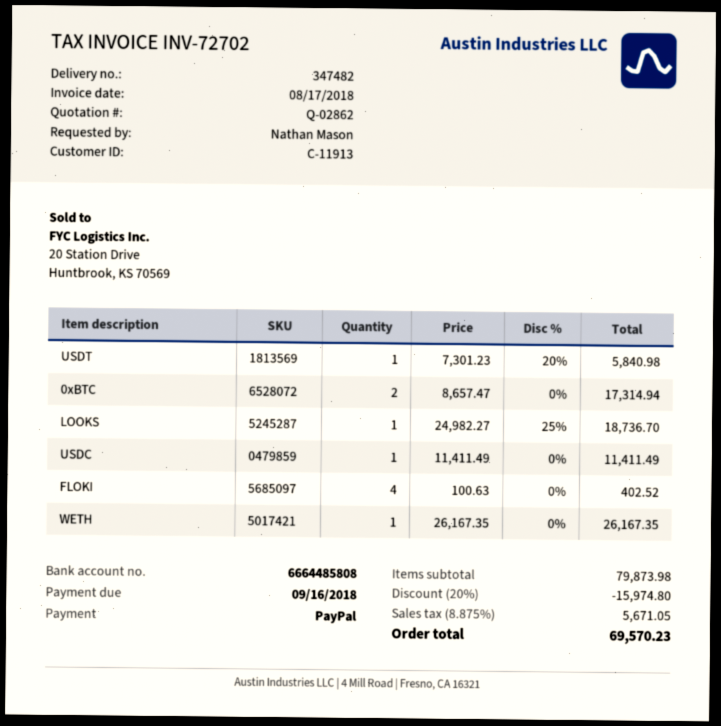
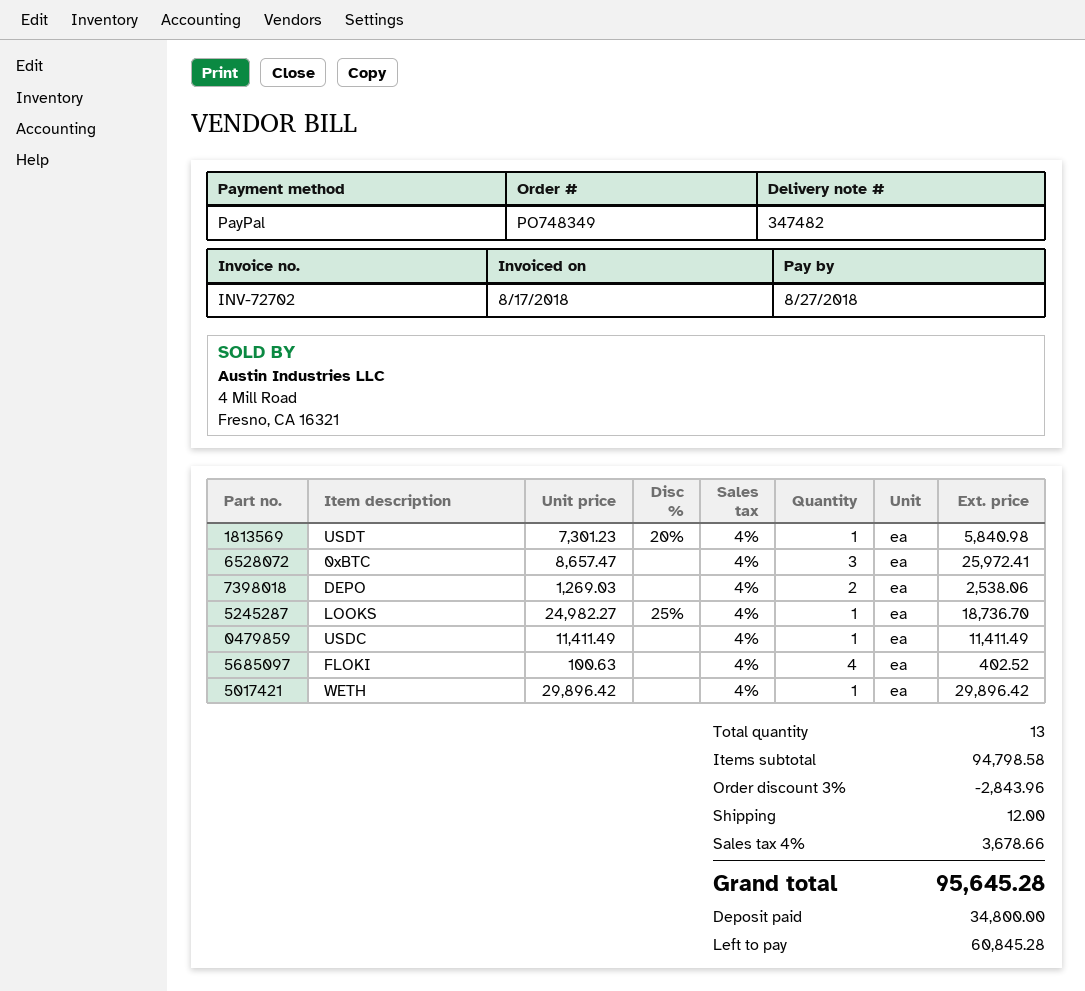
due date: 2018-09-16 -> 2018-08-27
0xBTC: 2 x 8657.47 = 17314.94 -> 3 x 8657.47 = 25972.41
WETH: 1 x 26167.35 = 26167.35 -> 1 x 29896.42 = 29896.42
DEPO: none -> 2 x 1269.03 = 2538.06
subtotal: 79873.98 -> 94798.58
discount: 20% = 15974.80 -> 3% = 2843.96
shipping: none -> 12.00
tax: 8.875% = 5671.05 -> 4% = 3678.66
total: 69570.23 -> 95645.28

